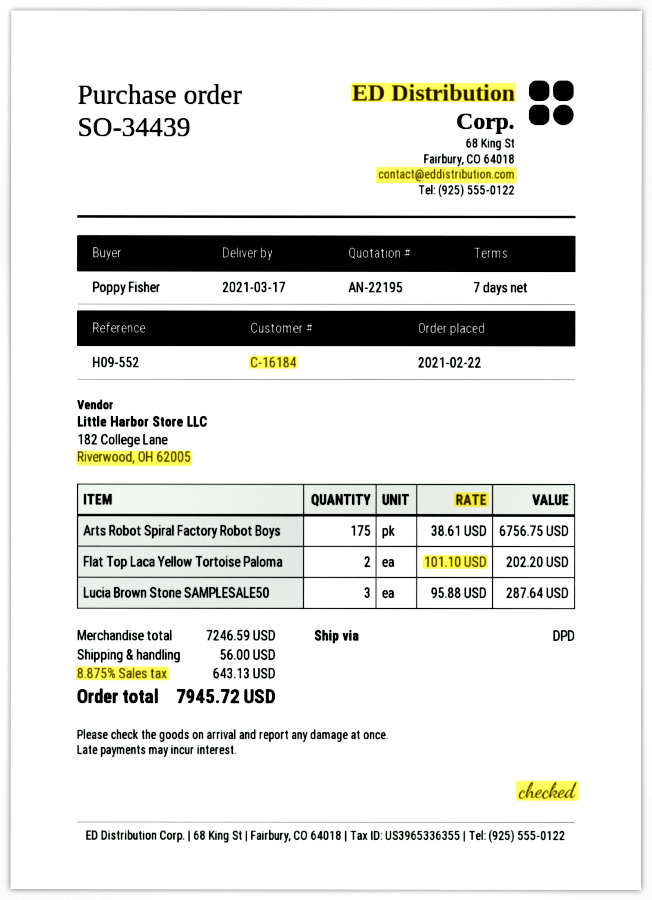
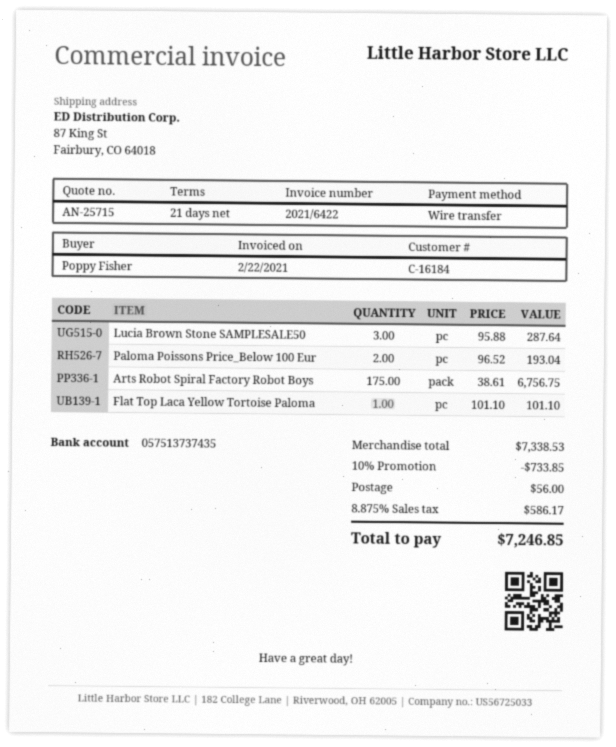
quote number: AN-22195 -> AN-25715
payment terms: 7 days -> 21 days
Flat Top Laca Yellow Tortoise Paloma: 2 x 101.10 = 202.20 -> 1 x 101.10 = 101.10
Paloma Poissons Price_Below 100 Eur: none -> 2 x 96.52 = 193.04
subtotal: 7246.59 -> 7338.53
discount: none -> 10% = 733.85
tax: 8.875% = 643.13 -> 8.875% = 586.17
total: 7945.72 -> 7246.85

